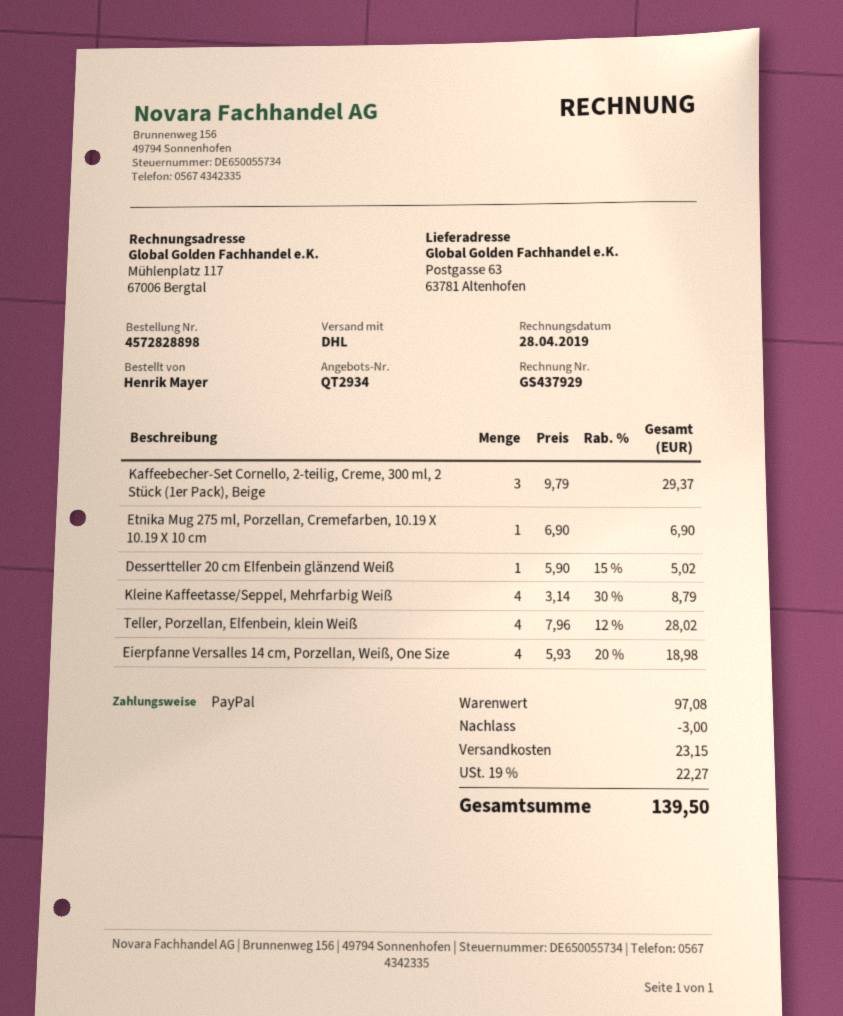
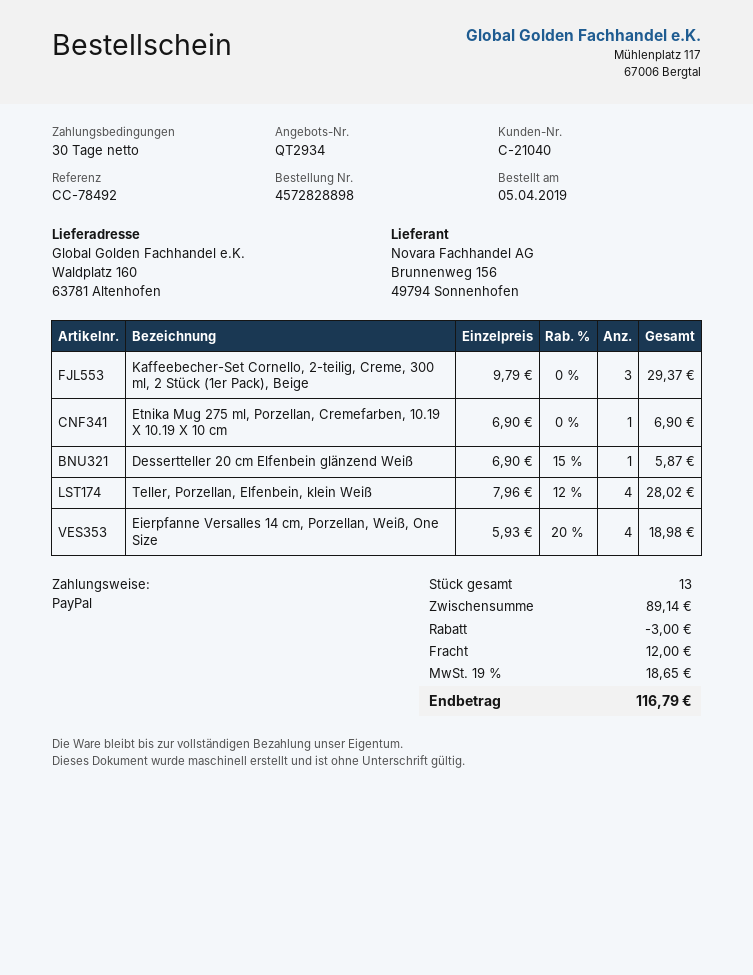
ship to: Postgasse 63, 63781 Altenhofen -> Waldplatz 160, 63781 Altenhofen
Dessertteller 20 cm Elfenbein glänzend Weiß: 1 x 5.90 - 15% = 5.02 -> 1 x 6.90 - 15% = 5.87
Kleine Kaffeetasse/Seppel, Mehrfarbig Weiß: 4 x 3.14 - 30% = 8.79 -> none
subtotal: 97.08 -> 89.14
shipping: 23.15 -> 12.00
tax: 19% = 22.27 -> 19% = 18.65
total: 139.50 -> 116.79

